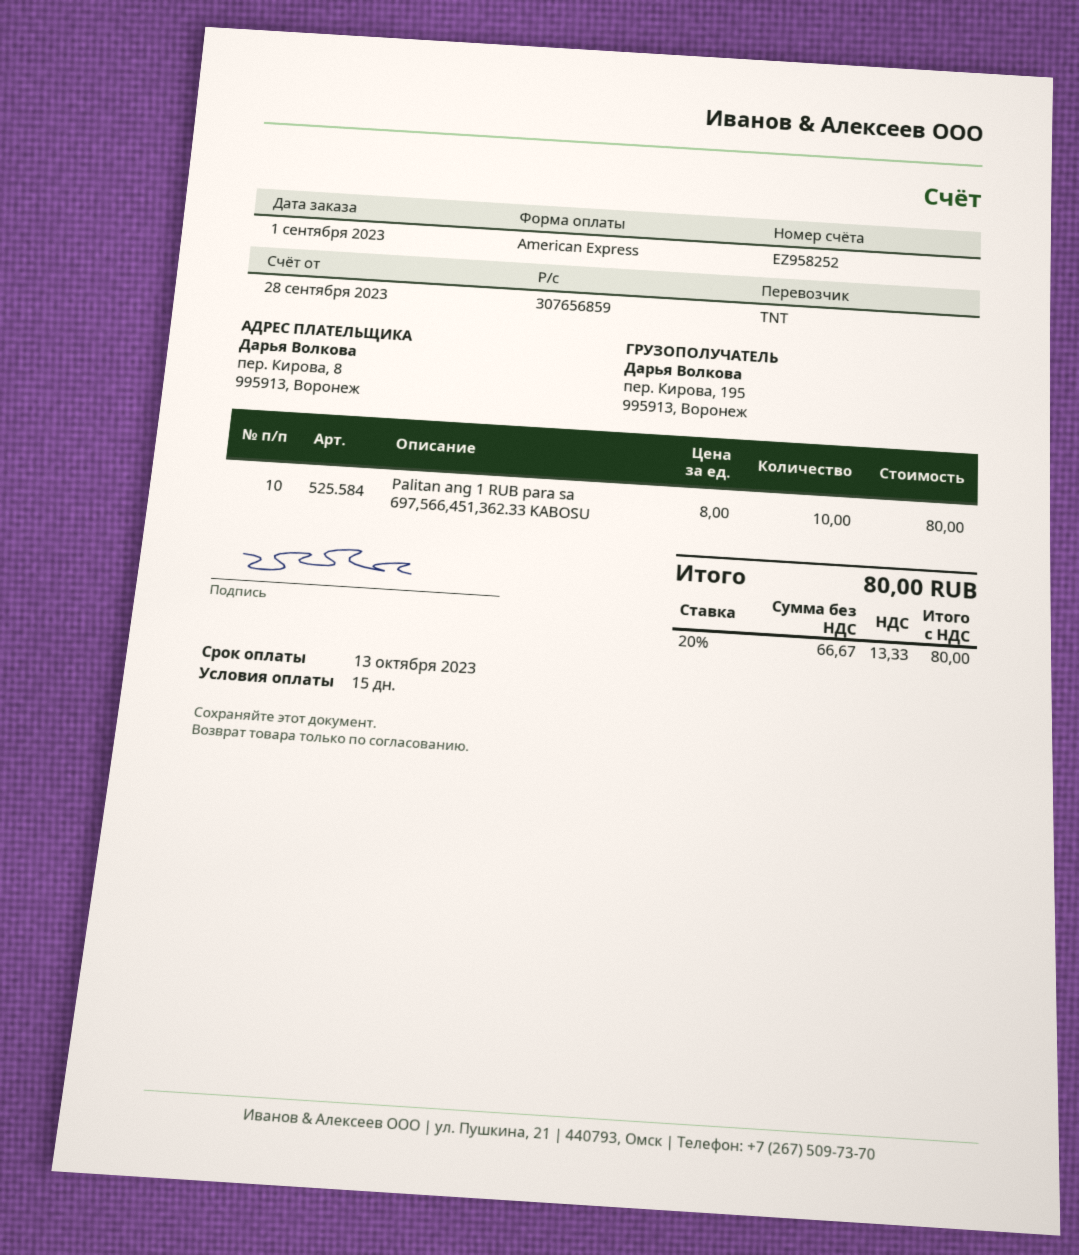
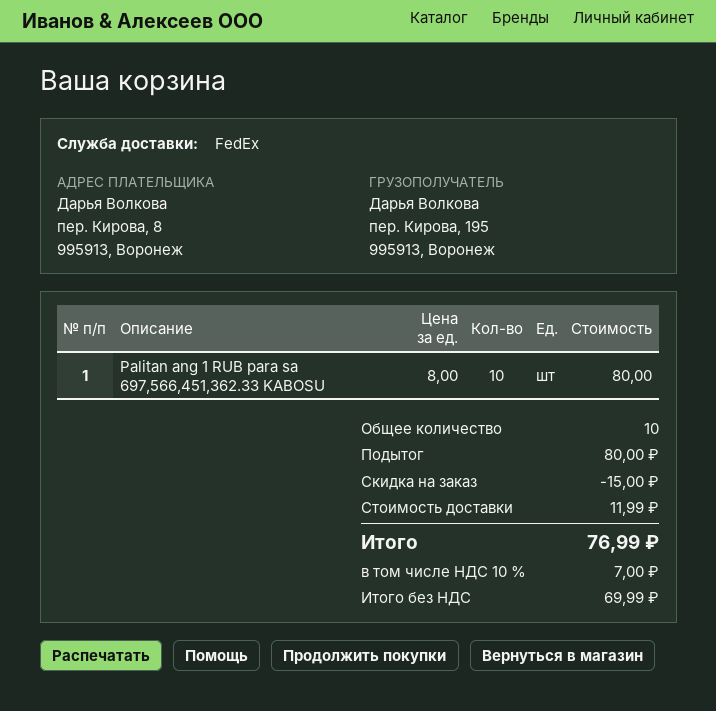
shipping method: TNT -> FedEx
discount: none -> 15.00
shipping: none -> 11.99
net: 66.67 -> 69.99
tax: 20% = 13.33 -> 10% = 7.00
total: 80.00 -> 76.99

